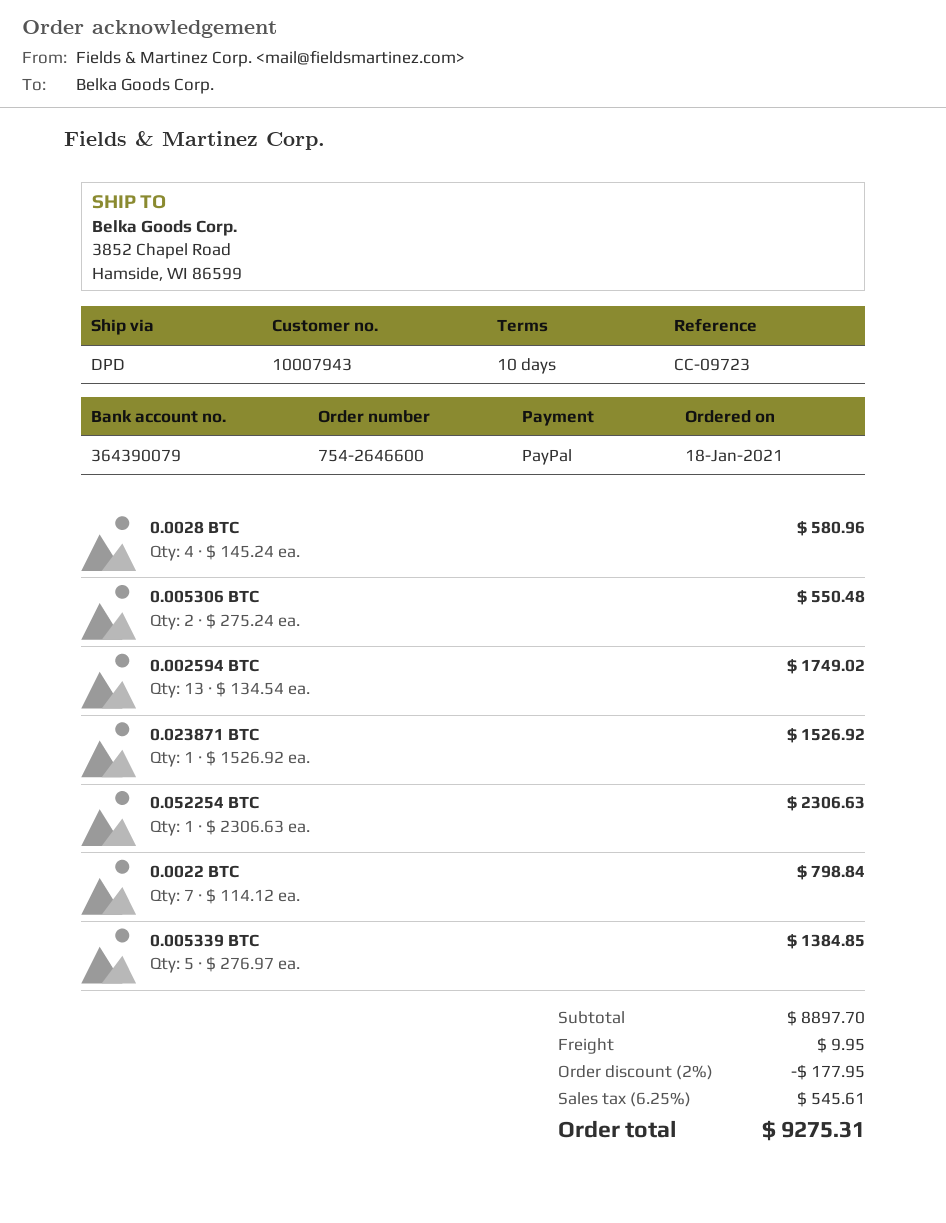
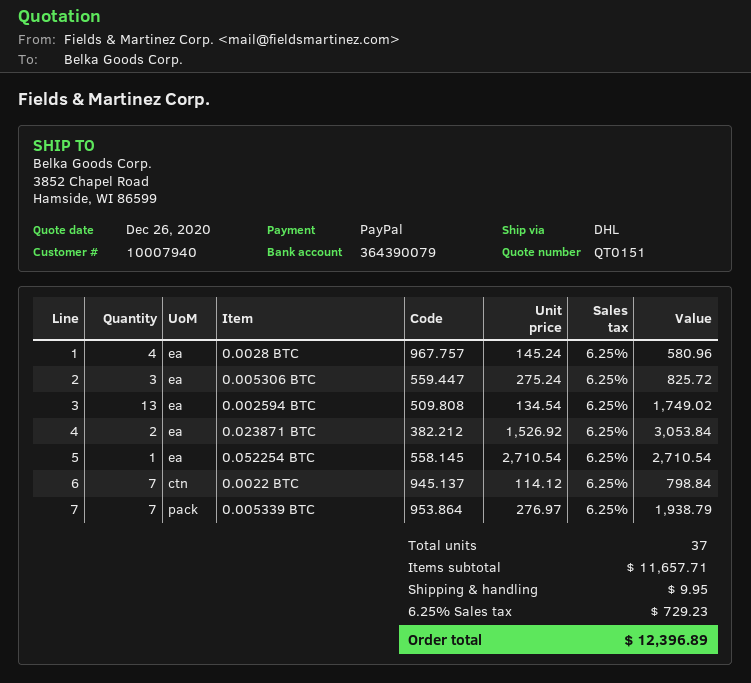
customer number: 10007943 -> 10007940
shipping method: DPD -> DHL
0.005306 BTC: 2 x 275.24 = 550.48 -> 3 x 275.24 = 825.72
0.023871 BTC: 1 x 1526.92 = 1526.92 -> 2 x 1526.92 = 3053.84
0.052254 BTC: 1 x 2306.63 = 2306.63 -> 1 x 2710.54 = 2710.54
0.005339 BTC: 5 x 276.97 = 1384.85 -> 7 x 276.97 = 1938.79
subtotal: 8897.70 -> 11657.71
discount: 2% = 177.95 -> none
tax: 6.25% = 545.61 -> 6.25% = 729.23
total: 9275.31 -> 12396.89

